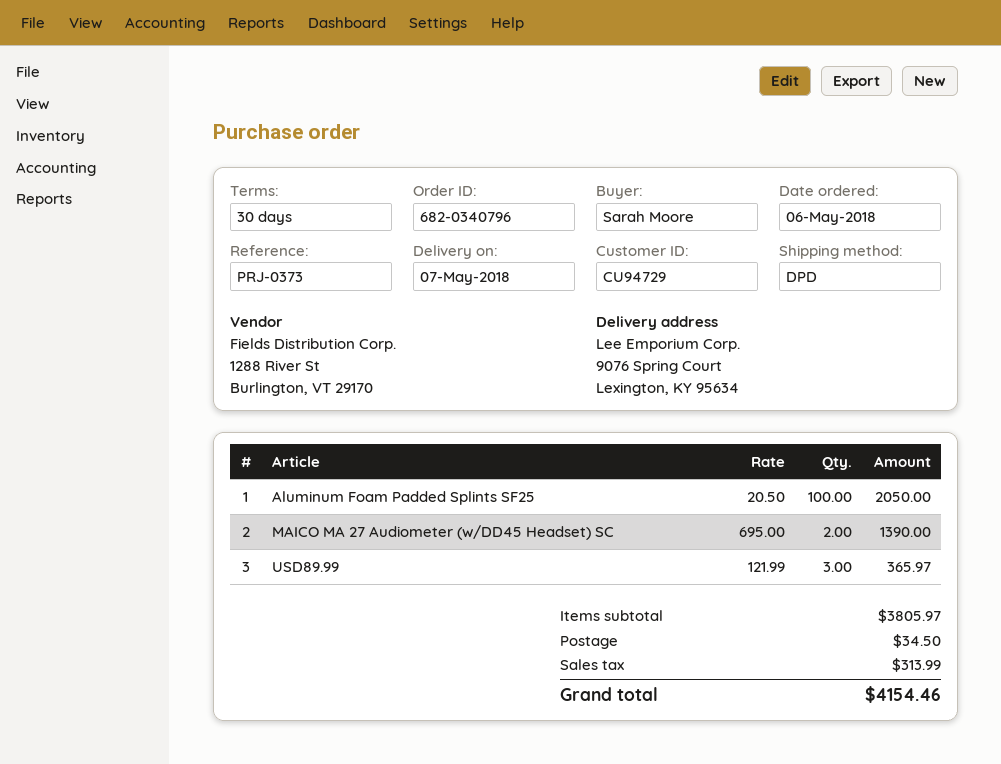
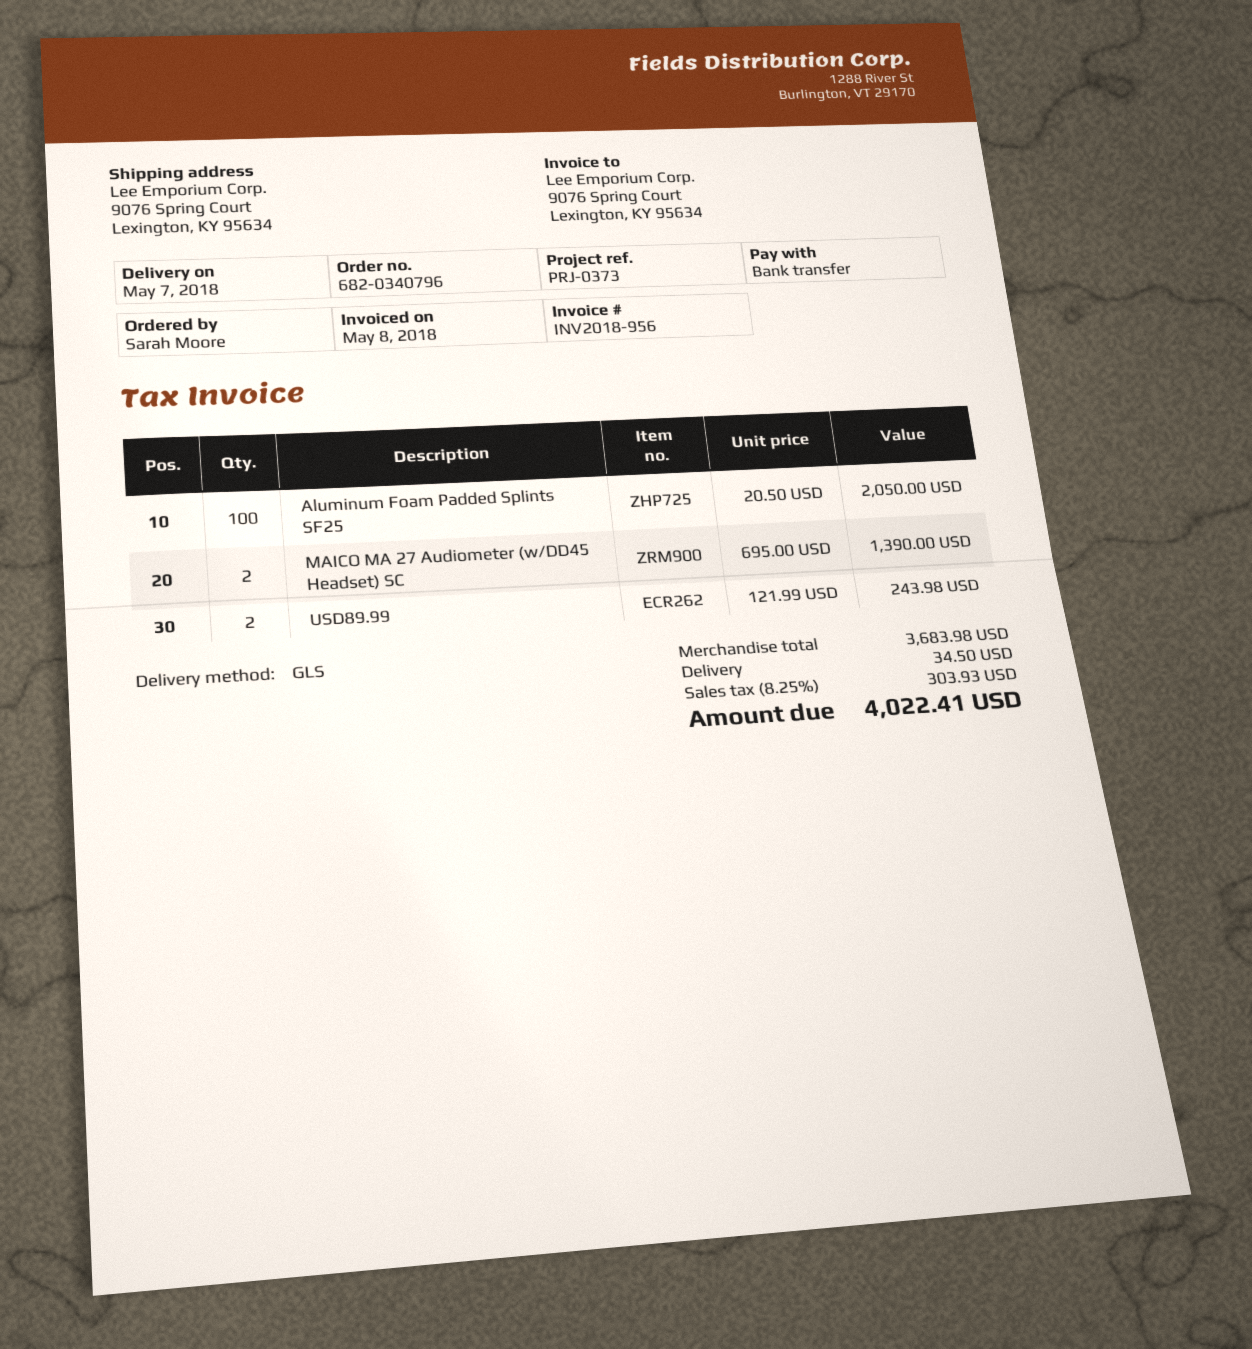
shipping method: DPD -> GLS
USD89.99: 3 x 121.99 = 365.97 -> 2 x 121.99 = 243.98
subtotal: 3805.97 -> 3683.98
tax: 313.99 -> 303.93
total: 4154.46 -> 4022.41

